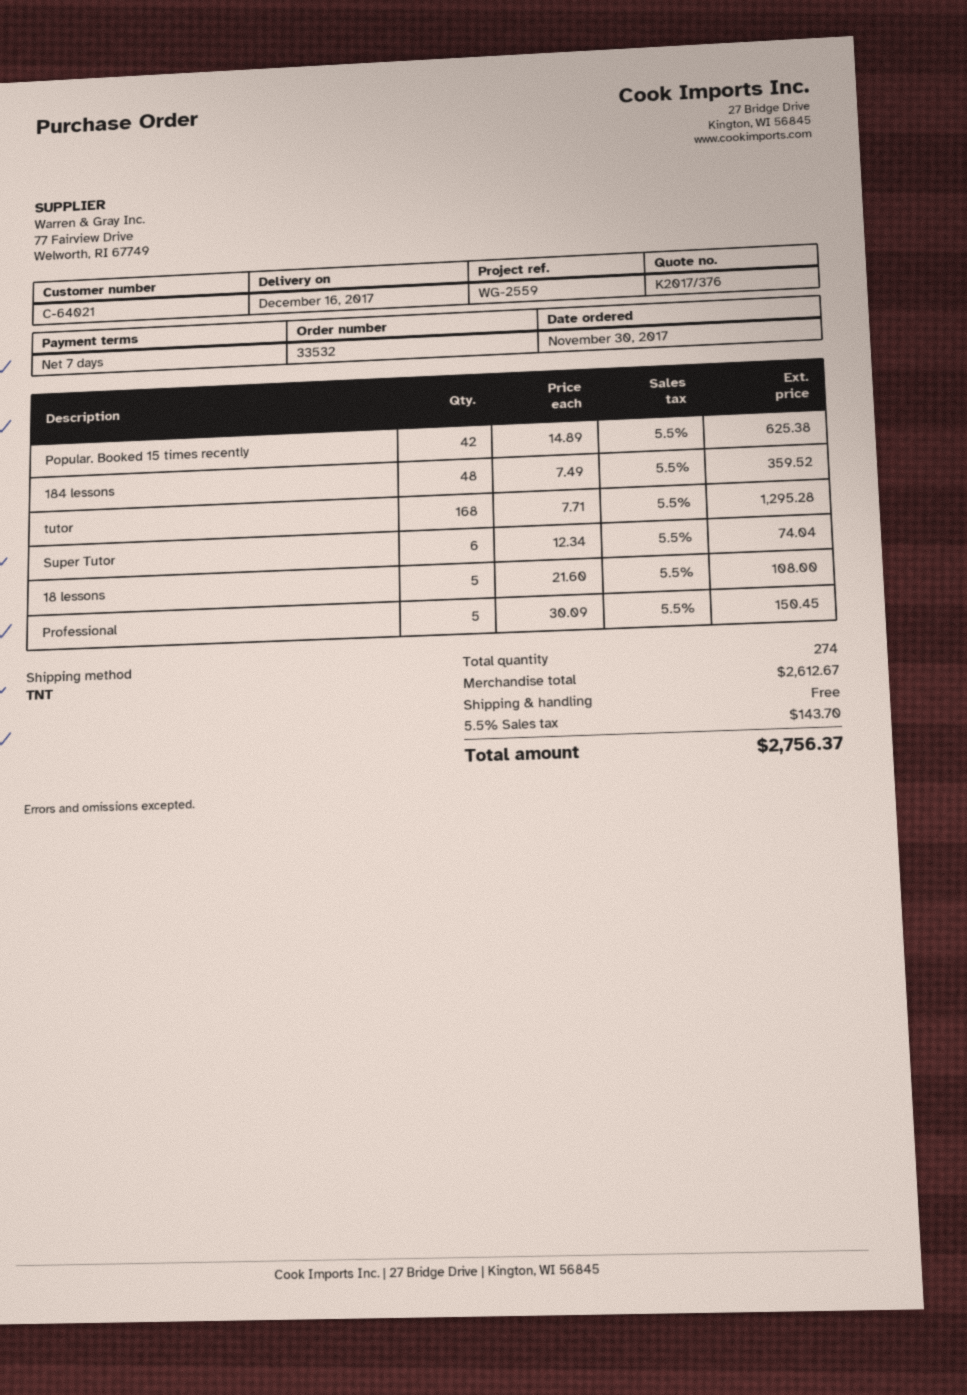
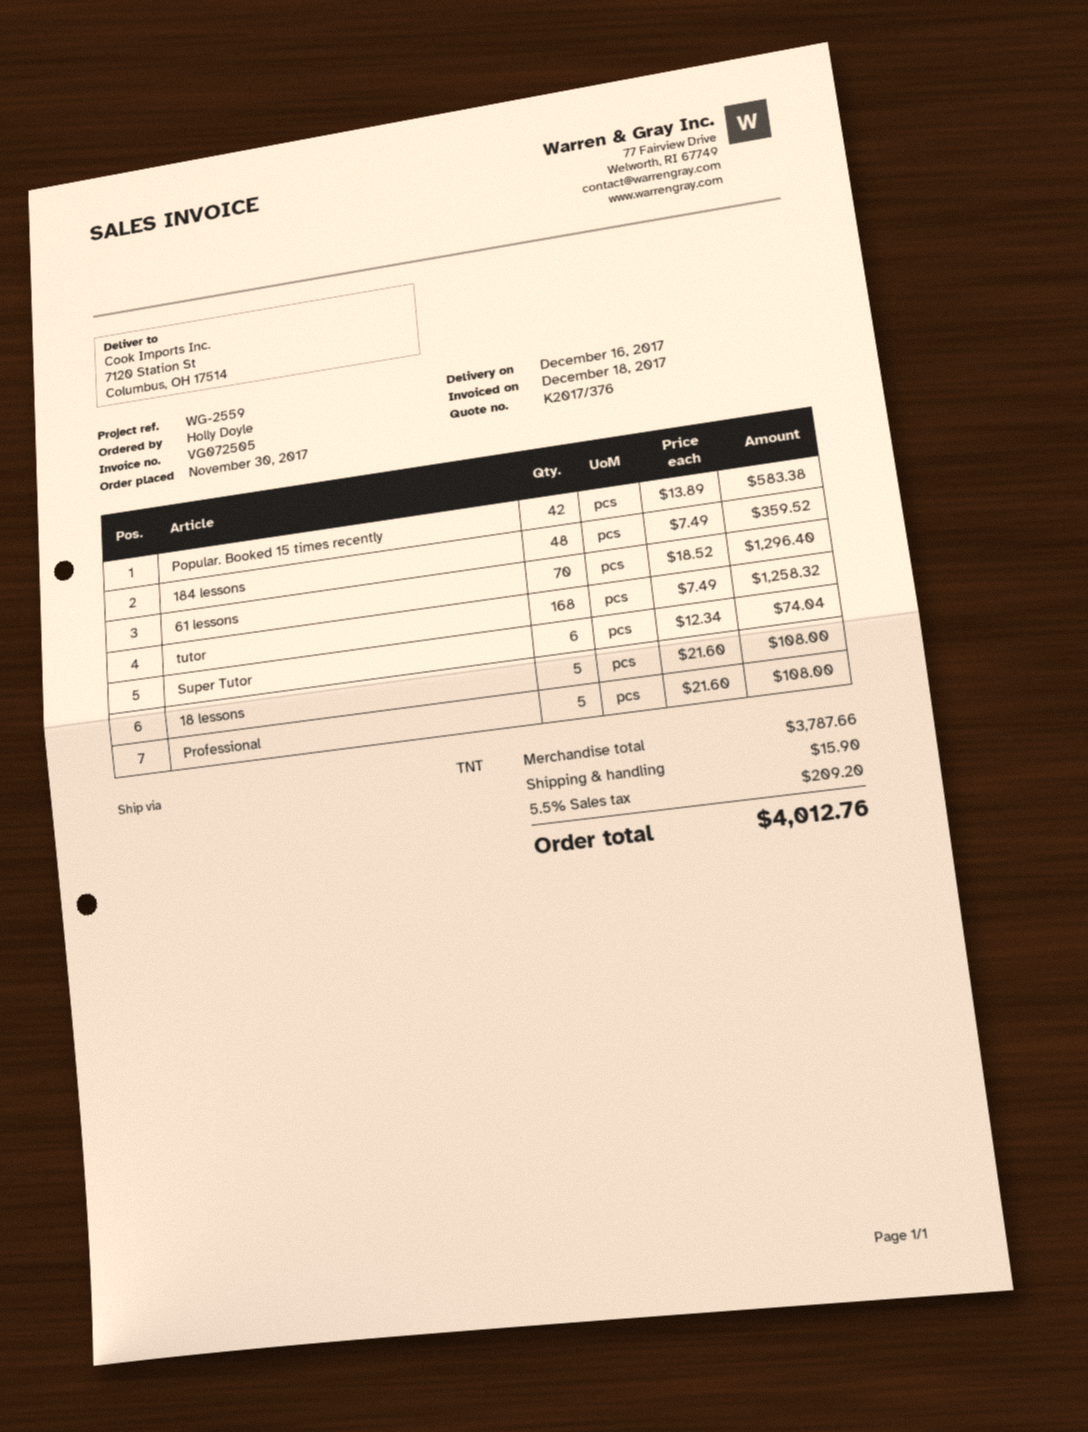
Popular. Booked 15 times recently: 42 x 14.89 = 625.38 -> 42 x 13.89 = 583.38
tutor: 168 x 7.71 = 1295.28 -> 168 x 7.49 = 1258.32
Professional: 5 x 30.09 = 150.45 -> 5 x 21.60 = 108.00
61 lessons: none -> 70 x 18.52 = 1296.40
subtotal: 2612.67 -> 3787.66
shipping: 0.00 -> 15.90
tax: 5.5% = 143.70 -> 5.5% = 209.20
total: 2756.37 -> 4012.76

